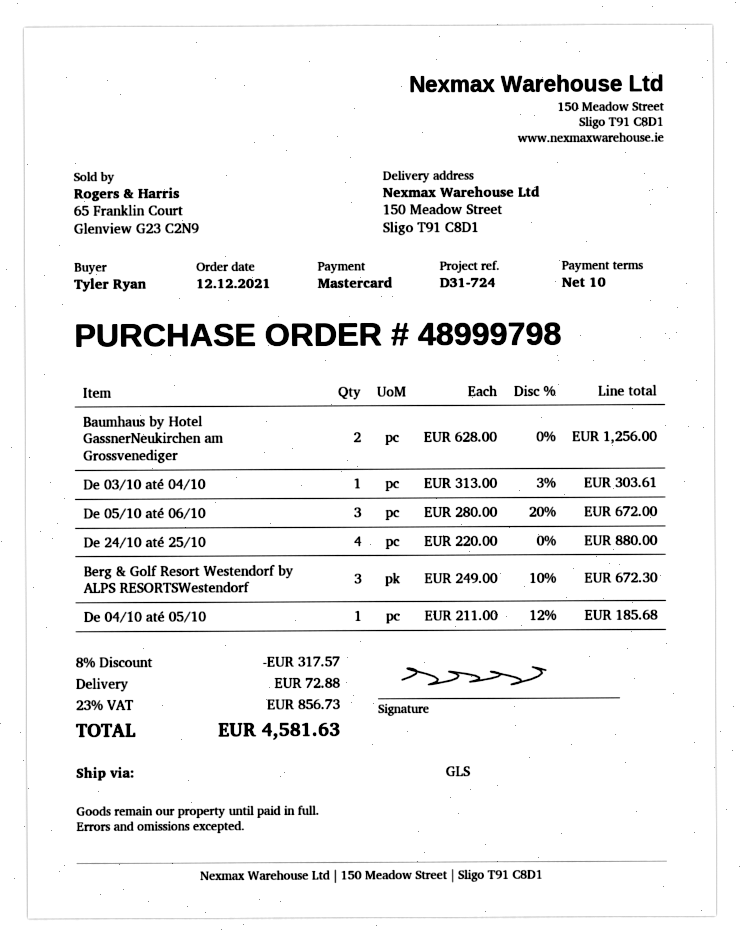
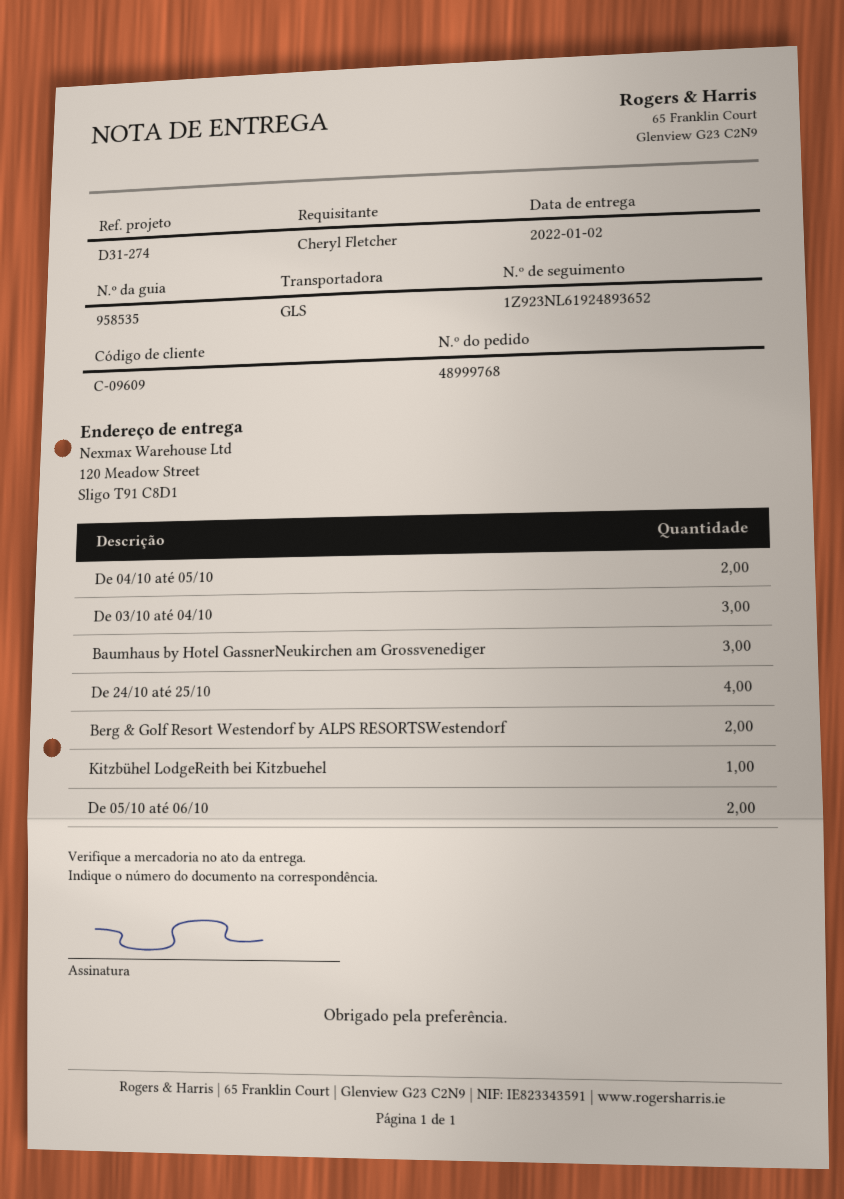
order number: 48999798 -> 48999768
reference: D31-724 -> D31-274
ordered by: Tyler Ryan -> Cheryl Fletcher
ship to: 150 Meadow Street, Sligo T91 C8D1 -> 120 Meadow Street, Sligo T91 C8D1
Baumhaus by Hotel GassnerNeukirchen am Grossvenediger: 2 -> 3
De 03/10 até 04/10: 1 -> 3
De 05/10 até 06/10: 3 -> 2
Berg & Golf Resort Westendorf by ALPS RESORTSWestendorf: 3 -> 2
De 04/10 até 05/10: 1 -> 2
Kitzbühel LodgeReith bei Kitzbuehel: none -> 1

